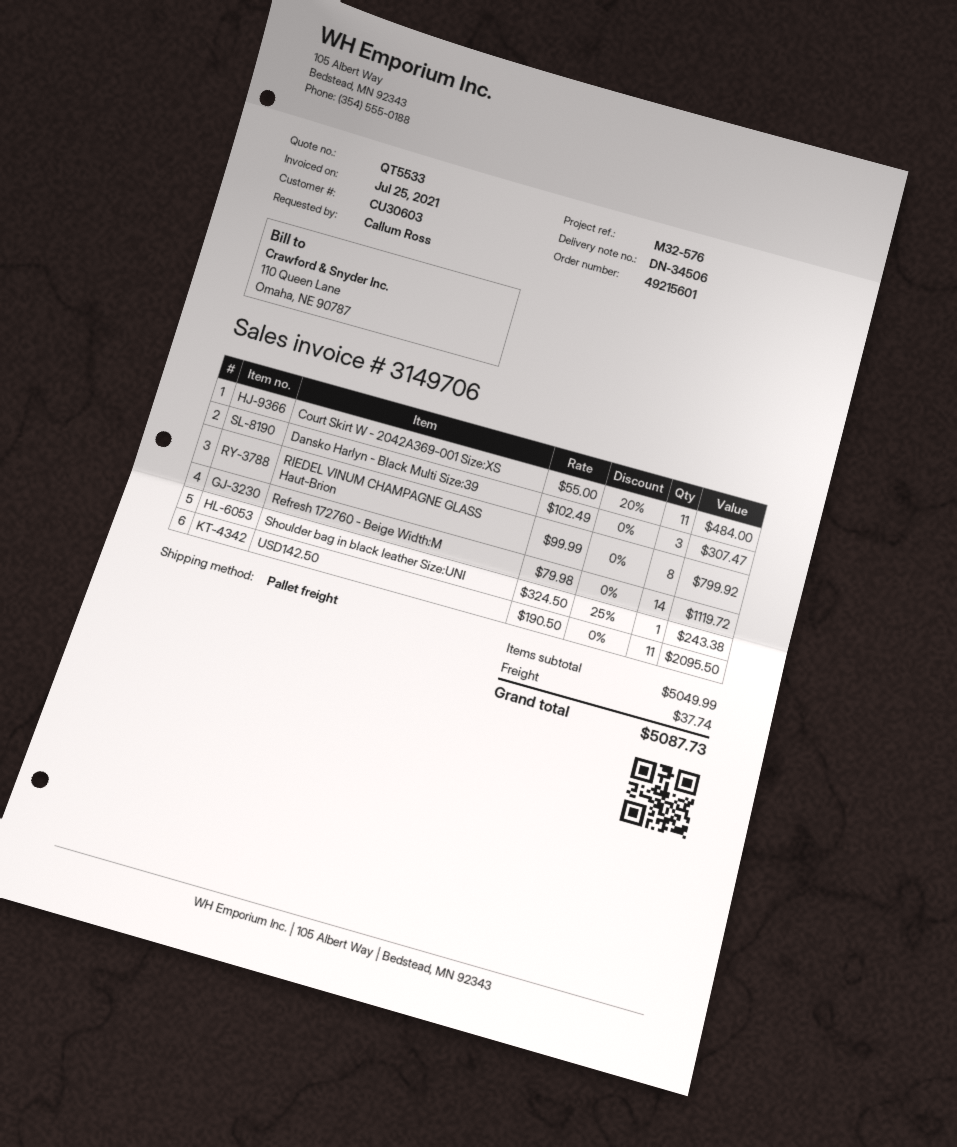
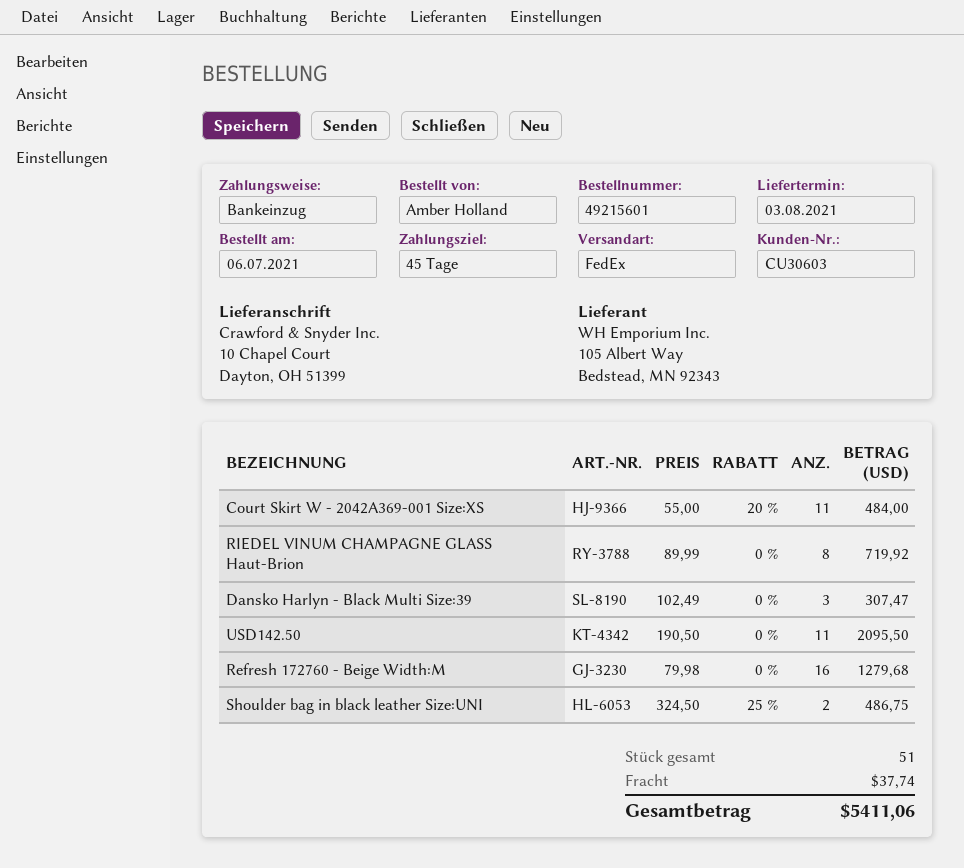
ordered by: Callum Ross -> Amber Holland
shipping method: pallet freight -> FedEx
RIEDEL VINUM CHAMPAGNE GLASS Haut-Brion: 8 x 99.99 = 799.92 -> 8 x 89.99 = 719.92
Refresh 172760 - Beige Width:M: 14 x 79.98 = 1119.72 -> 16 x 79.98 = 1279.68
Shoulder bag in black leather Size:UNI: 1 x 324.50 - 25% = 243.38 -> 2 x 324.50 - 25% = 486.75
total: 5087.73 -> 5411.06

